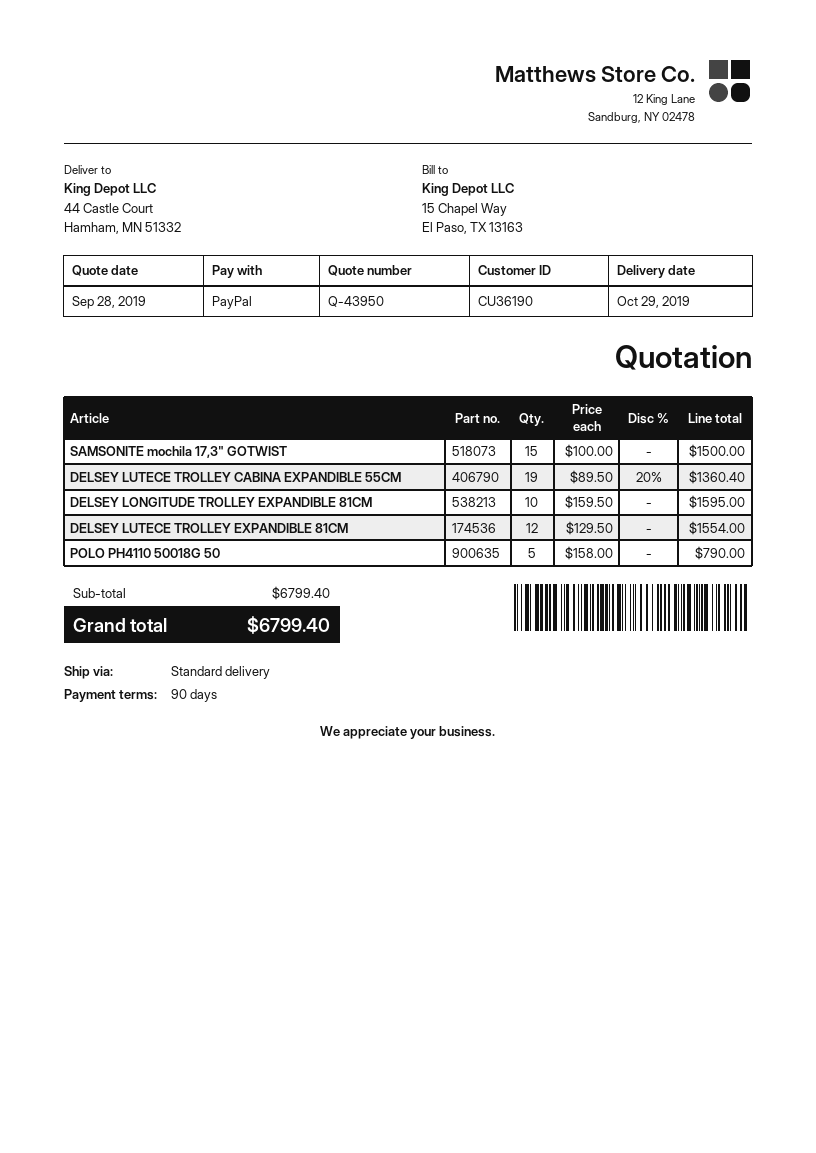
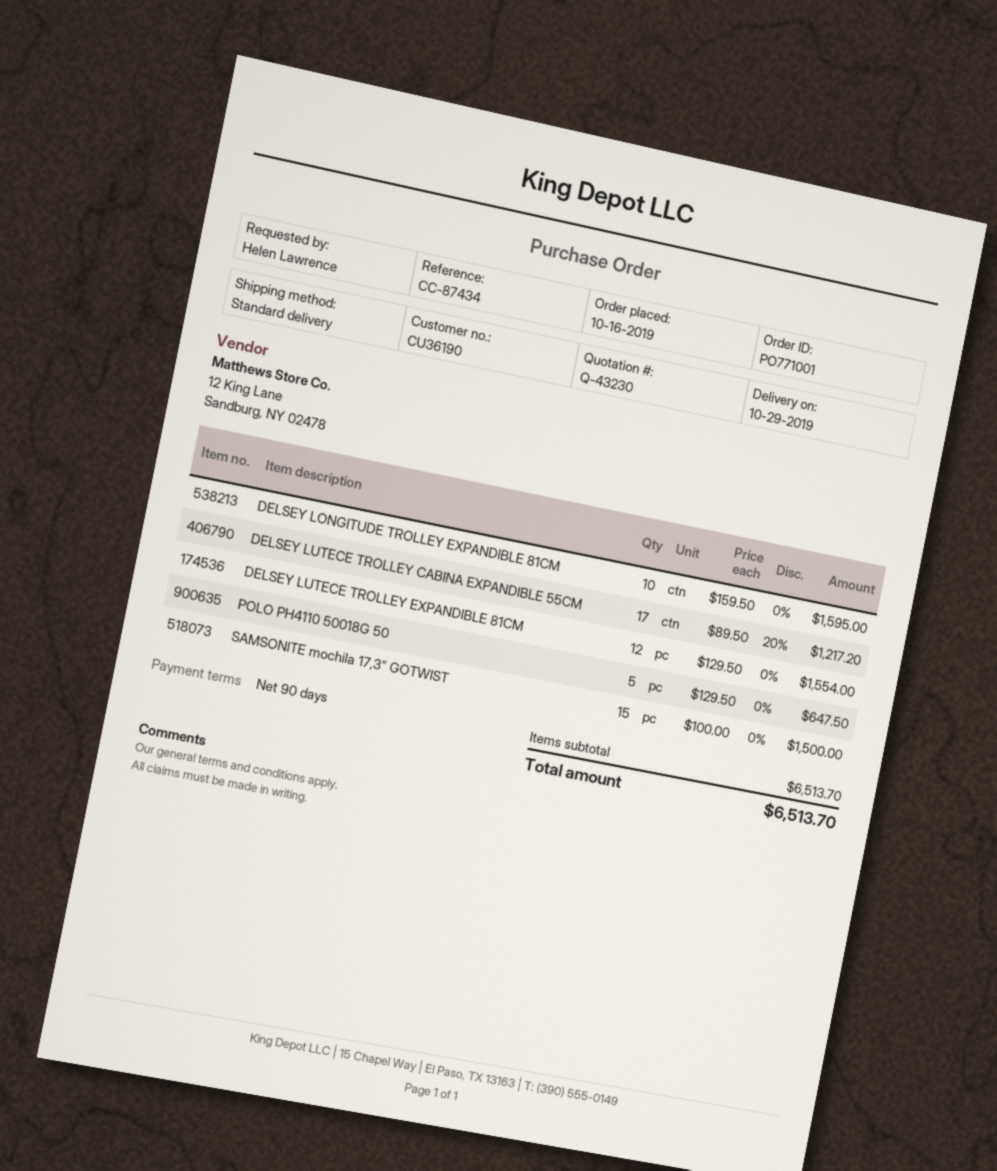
quote number: Q-43950 -> Q-43230
DELSEY LUTECE TROLLEY CABINA EXPANDIBLE 55CM: 19 x 89.50 - 20% = 1360.40 -> 17 x 89.50 - 20% = 1217.20
POLO PH4110 50018G 50: 5 x 158.00 = 790.00 -> 5 x 129.50 = 647.50
subtotal: 6799.40 -> 6513.70
total: 6799.40 -> 6513.70

